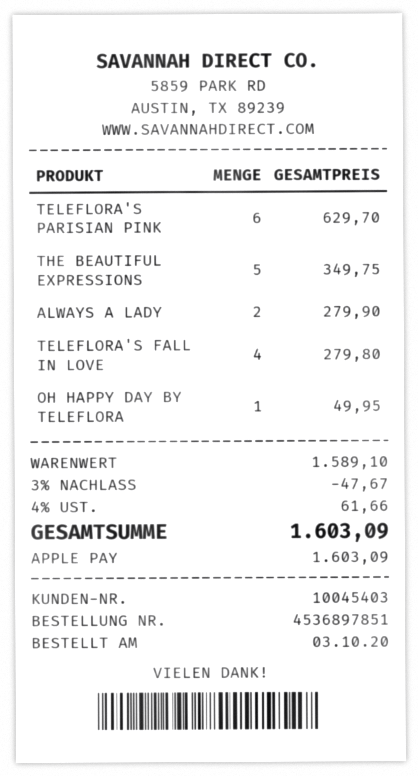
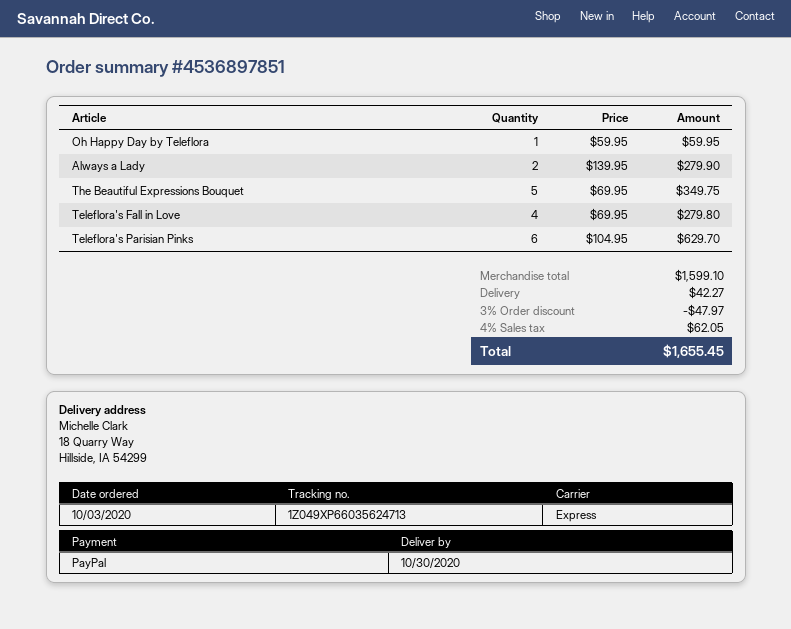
payment method: Apple Pay -> PayPal
OH HAPPY DAY BY TELEFLORA: 1 for 49.95 -> 1 for 59.95
subtotal: 1589.10 -> 1599.10
discount: 3% = 47.67 -> 3% = 47.97
shipping: none -> 42.27
tax: 4% = 61.66 -> 4% = 62.05
total: 1603.09 -> 1655.45

